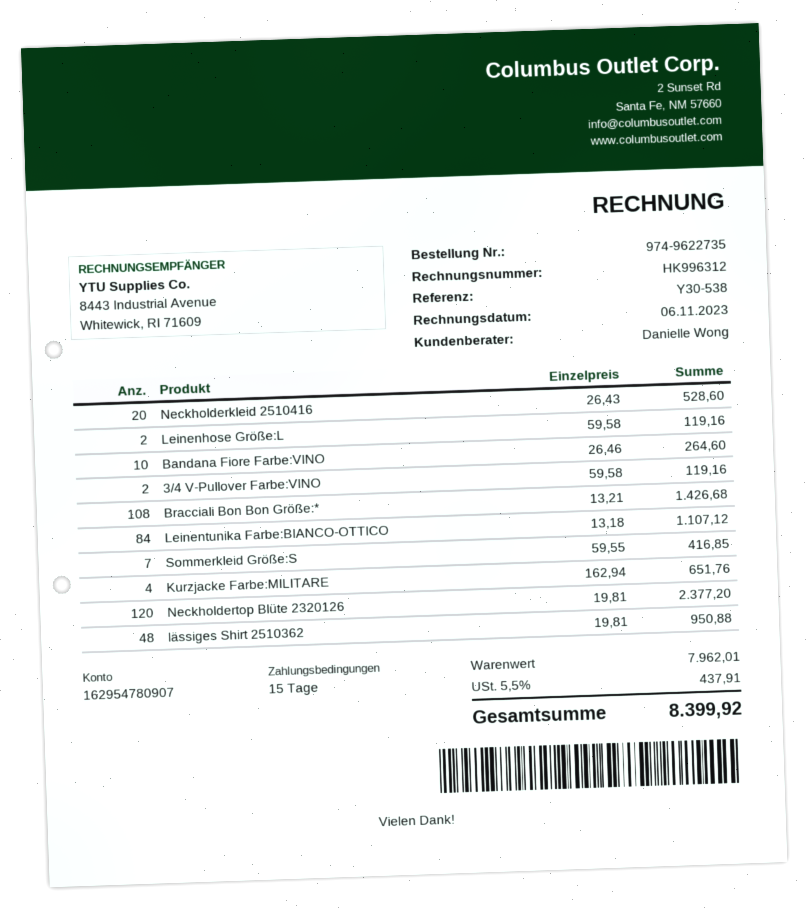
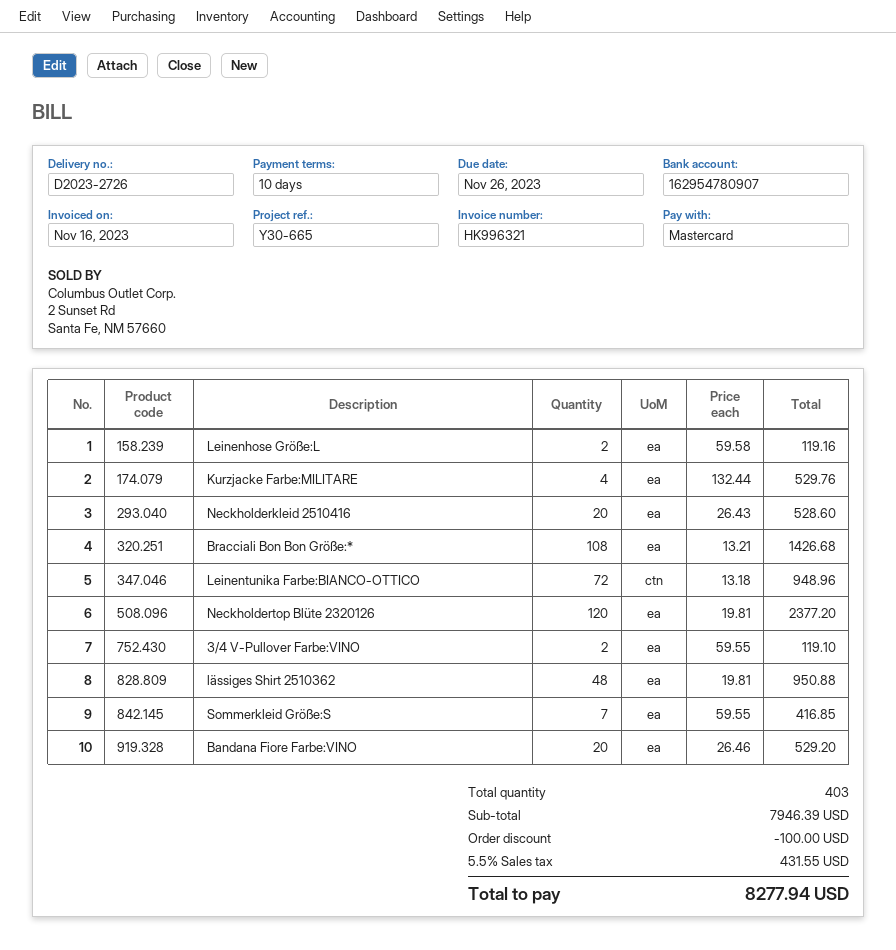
invoice number: HK996312 -> HK996321
invoice date: 2023-11-06 -> 2023-11-16
payment terms: 15 days -> 10 days
reference: Y30-538 -> Y30-665
Bandana Fiore Farbe:VINO: 10 x 26.46 = 264.60 -> 20 x 26.46 = 529.20
3/4 V-Pullover Farbe:VINO: 2 x 59.58 = 119.16 -> 2 x 59.55 = 119.10
Leinentunika Farbe:BIANCO-OTTICO: 84 x 13.18 = 1107.12 -> 72 x 13.18 = 948.96
Kurzjacke Farbe:MILITARE: 4 x 162.94 = 651.76 -> 4 x 132.44 = 529.76
subtotal: 7962.01 -> 7946.39
discount: none -> 100.00
tax: 5.5% = 437.91 -> 5.5% = 431.55
total: 8399.92 -> 8277.94

